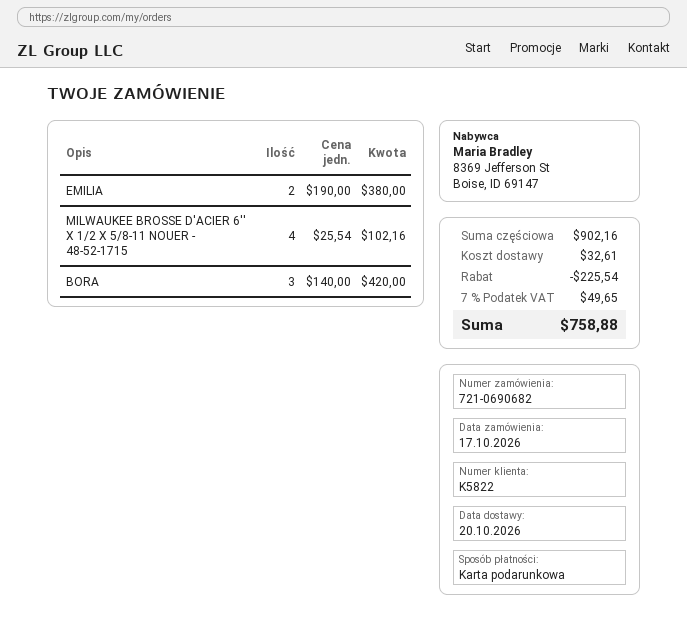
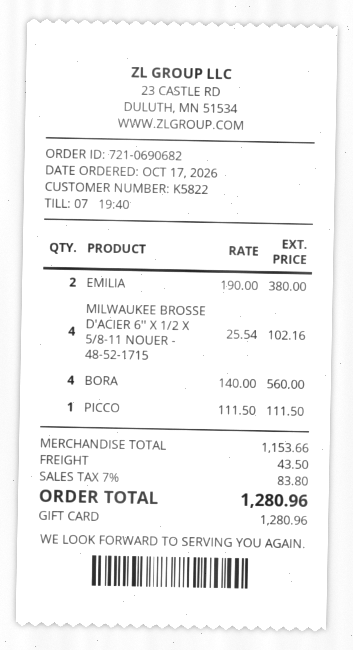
BORA: 3 x 140.00 = 420.00 -> 4 x 140.00 = 560.00
PICCO: none -> 1 x 111.50 = 111.50
subtotal: 902.16 -> 1153.66
discount: 225.54 -> none
shipping: 32.61 -> 43.50
tax: 7% = 49.65 -> 7% = 83.80
total: 758.88 -> 1280.96

